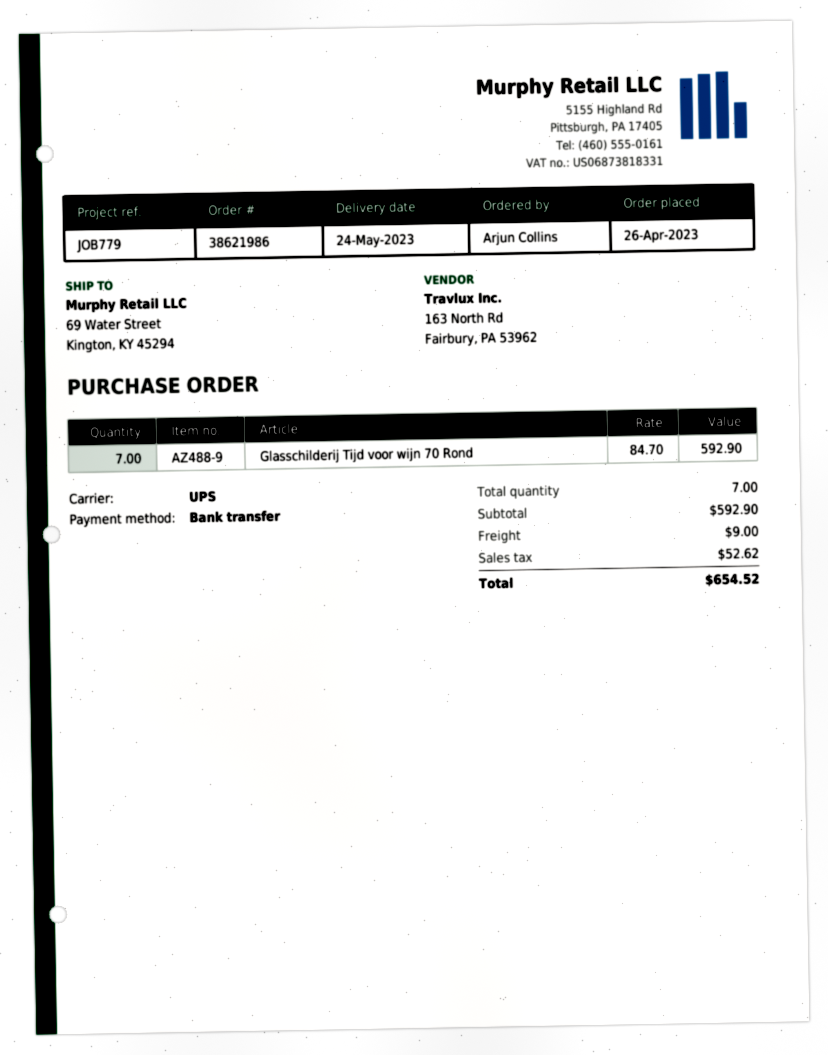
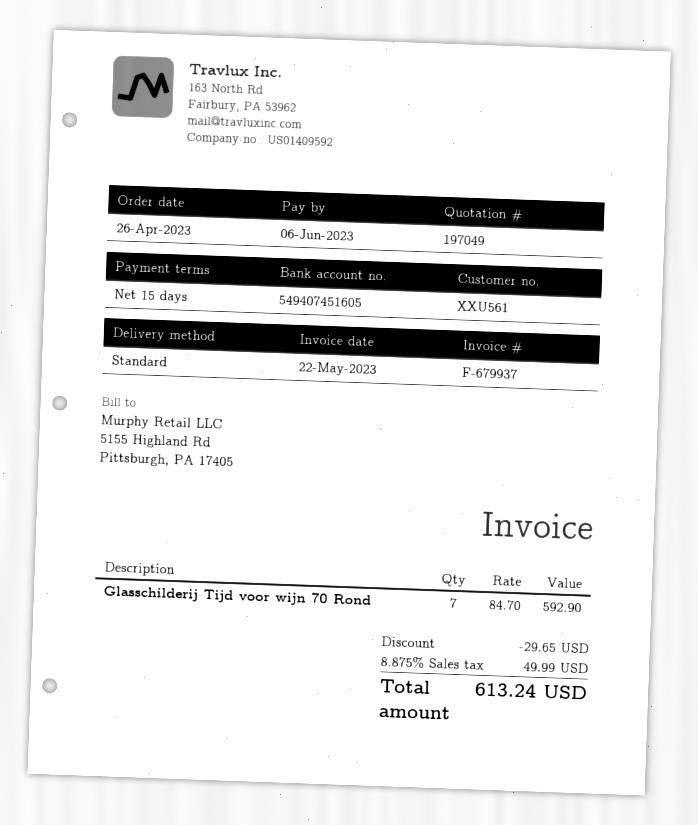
shipping method: UPS -> standard
discount: none -> 29.65
shipping: 9.00 -> none
tax: 52.62 -> 49.99
total: 654.52 -> 613.24

